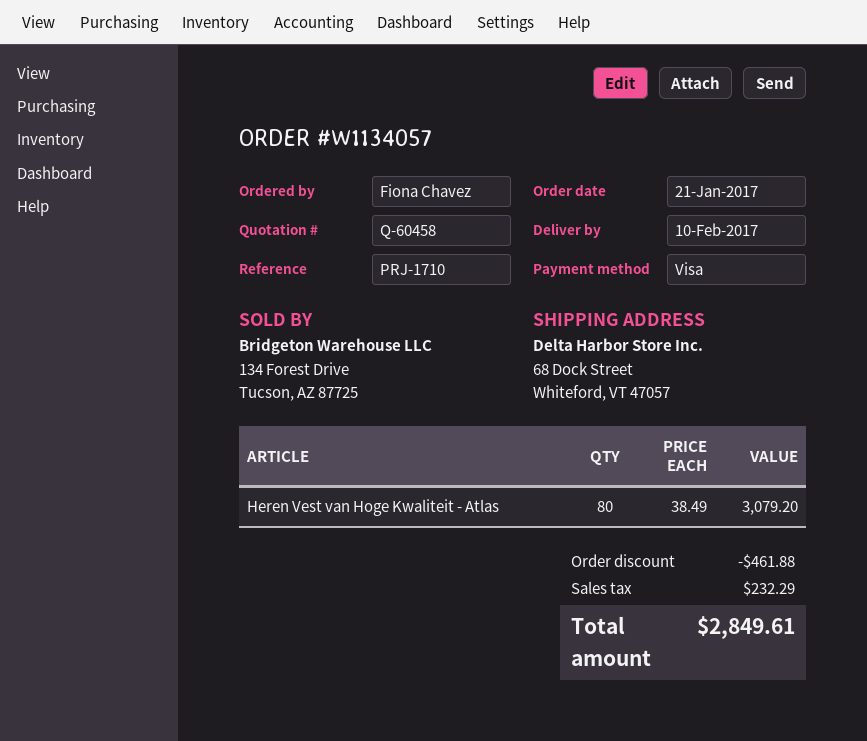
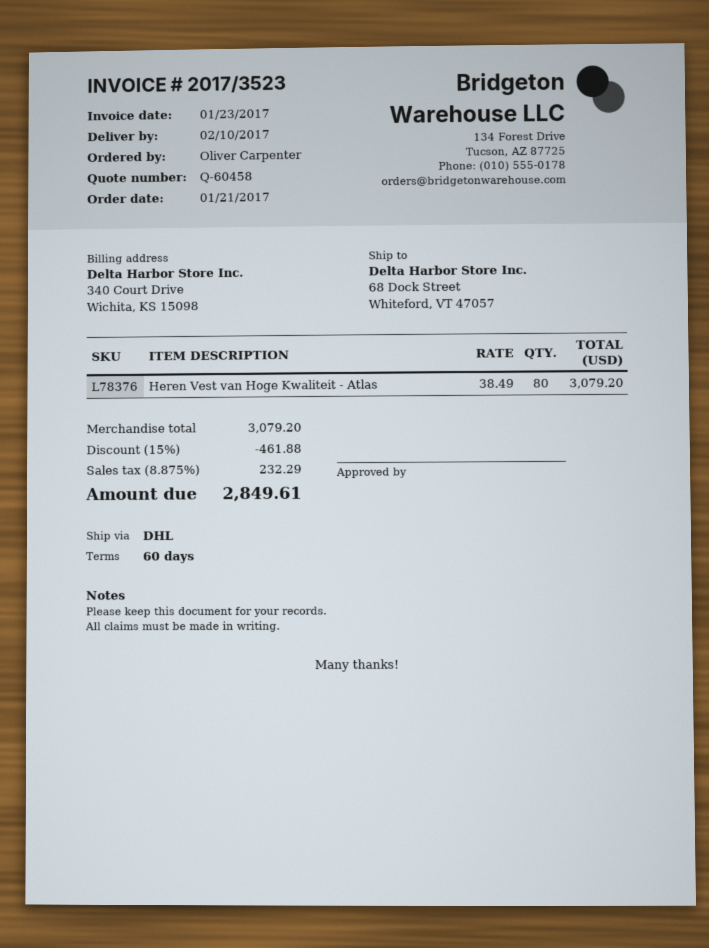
ordered by: Fiona Chavez -> Oliver Carpenter

